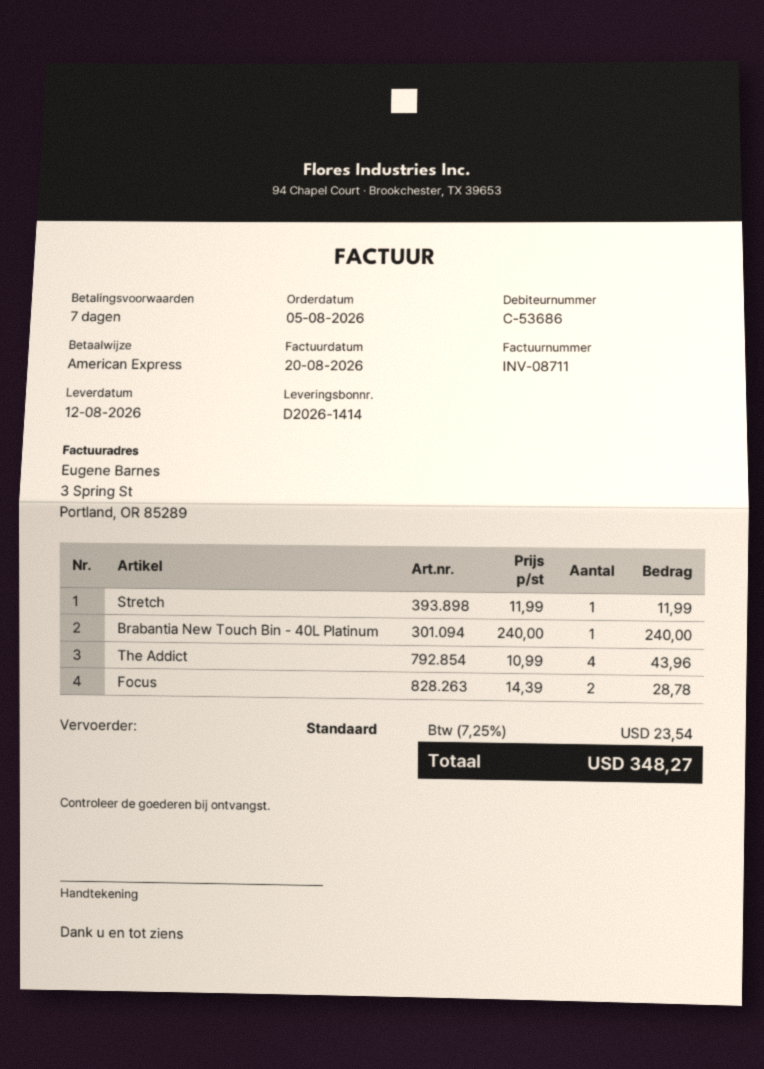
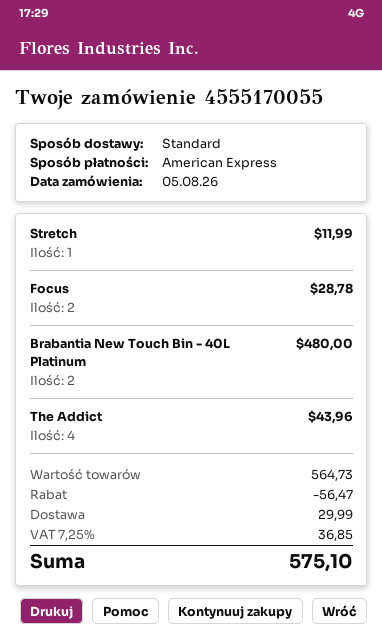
Brabantia New Touch Bin - 40L Platinum: 1 for 240.00 -> 2 for 480.00
discount: none -> 56.47
shipping: none -> 29.99
tax: 7.25% = 23.54 -> 7.25% = 36.85
total: 348.27 -> 575.10

